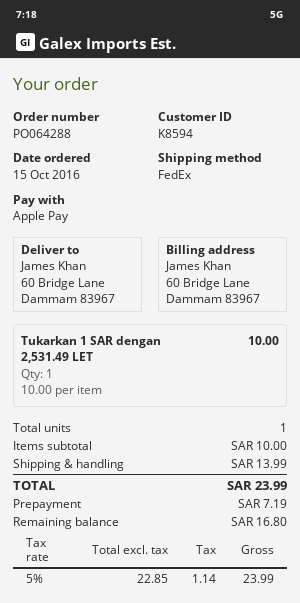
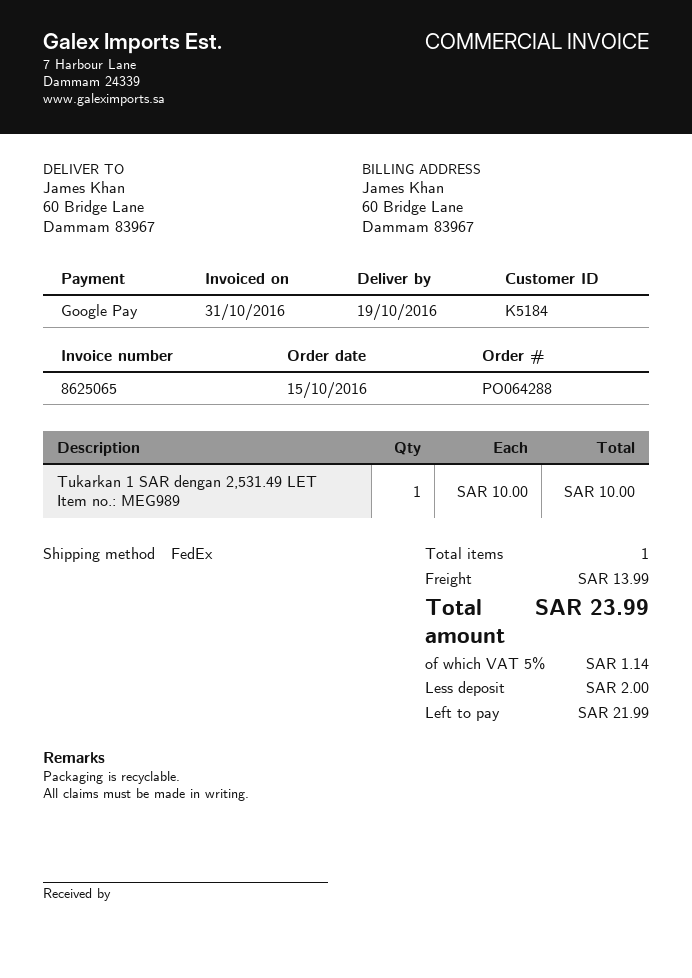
customer number: K8594 -> K5184
payment method: Apple Pay -> Google Pay
deposit: 7.19 -> 2.00
balance: 16.80 -> 21.99

